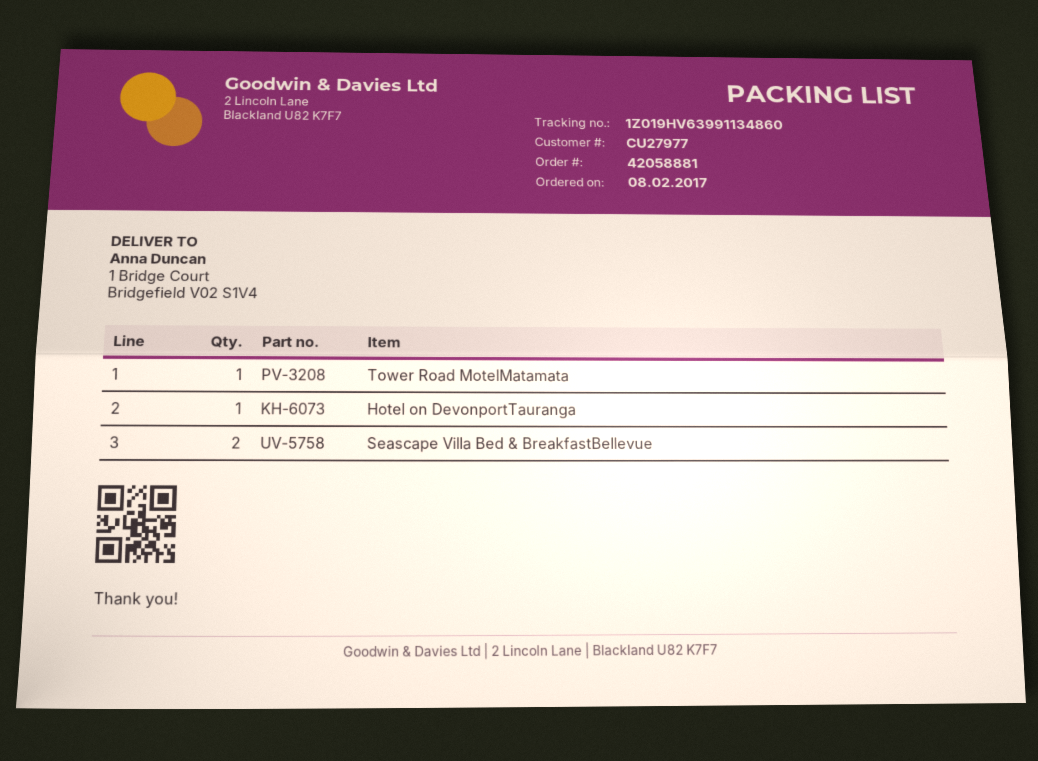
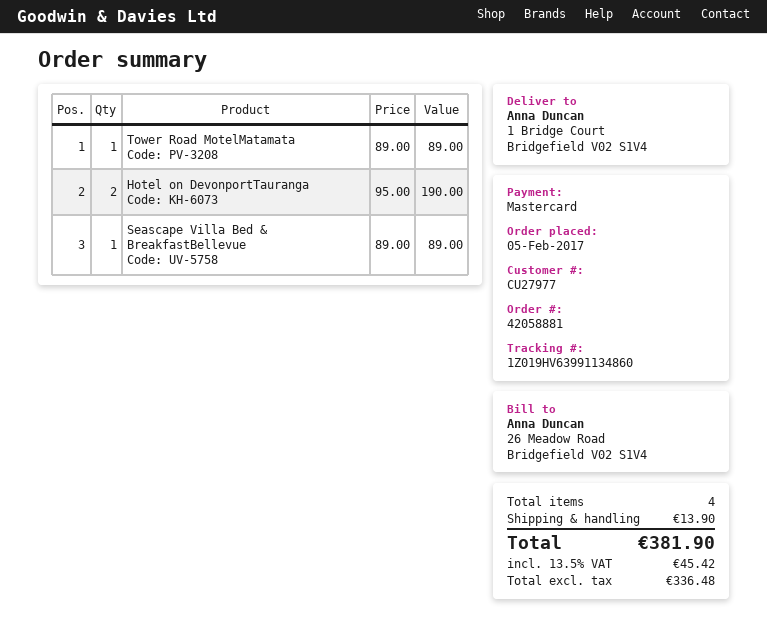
order date: 2017-02-08 -> 2017-02-05
Hotel on DevonportTauranga: 1 -> 2
Seascape Villa Bed & BreakfastBellevue: 2 -> 1

